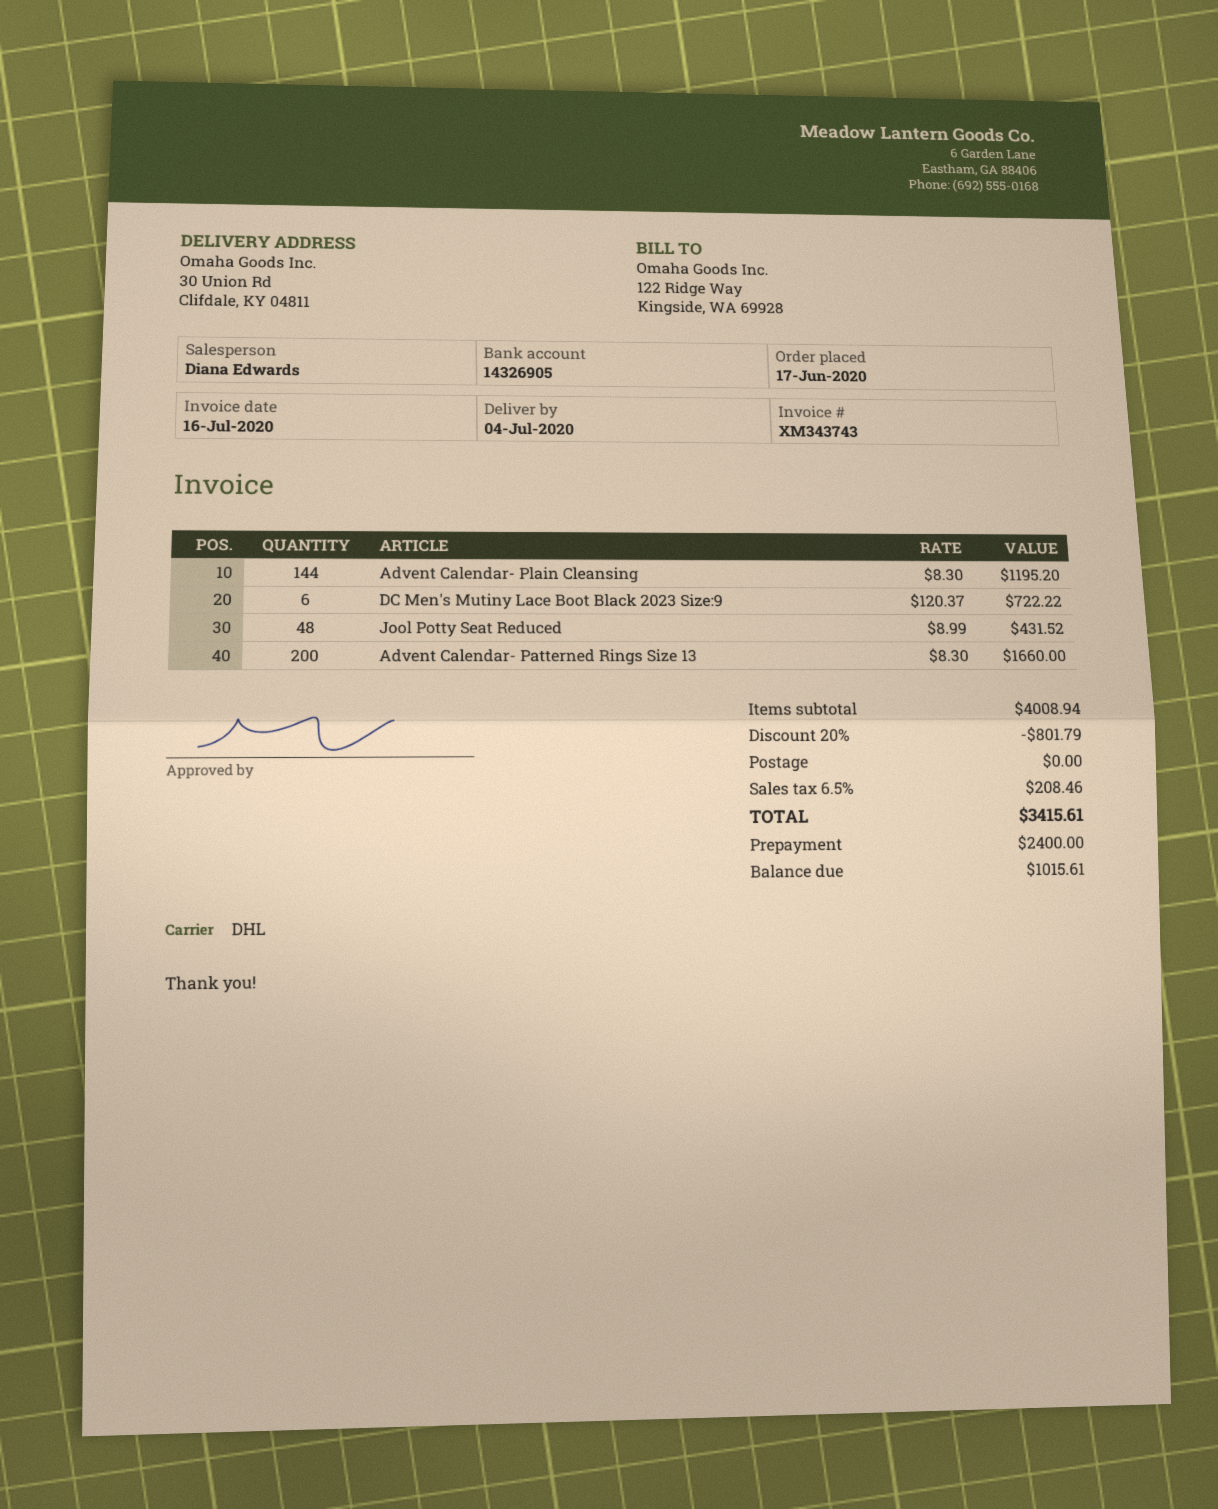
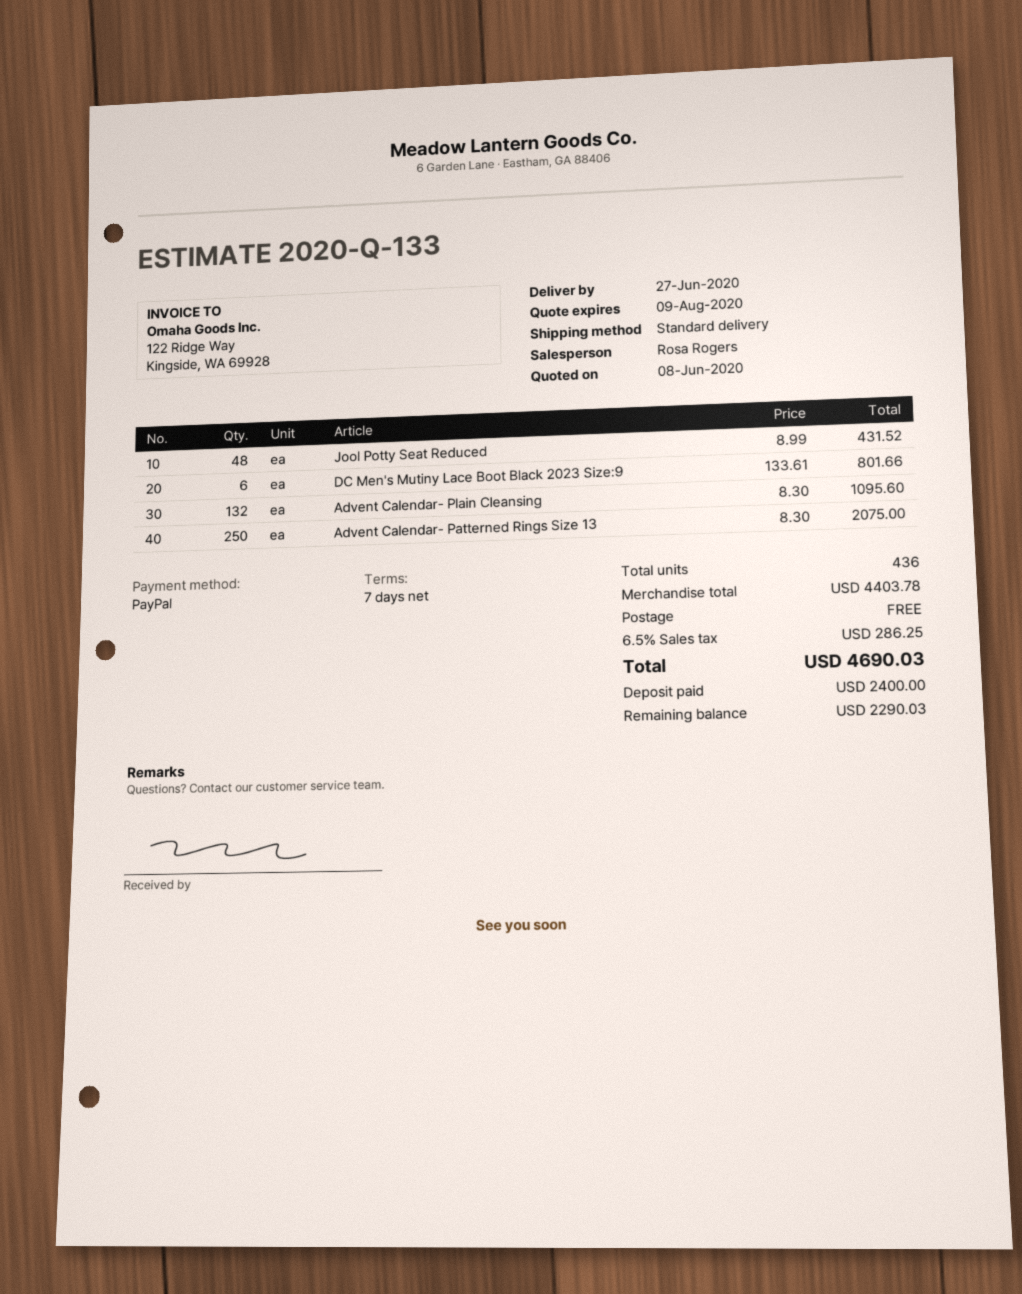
delivery date: 2020-07-04 -> 2020-06-27
sales rep: Diana Edwards -> Rosa Rogers
shipping method: DHL -> standard
Advent Calendar- Plain Cleansing: 144 x 8.30 = 1195.20 -> 132 x 8.30 = 1095.60
DC Men's Mutiny Lace Boot Black 2023 Size:9: 6 x 120.37 = 722.22 -> 6 x 133.61 = 801.66
Advent Calendar- Patterned Rings Size 13: 200 x 8.30 = 1660.00 -> 250 x 8.30 = 2075.00
subtotal: 4008.94 -> 4403.78
discount: 20% = 801.79 -> none
tax: 6.5% = 208.46 -> 6.5% = 286.25
total: 3415.61 -> 4690.03
balance: 1015.61 -> 2290.03

